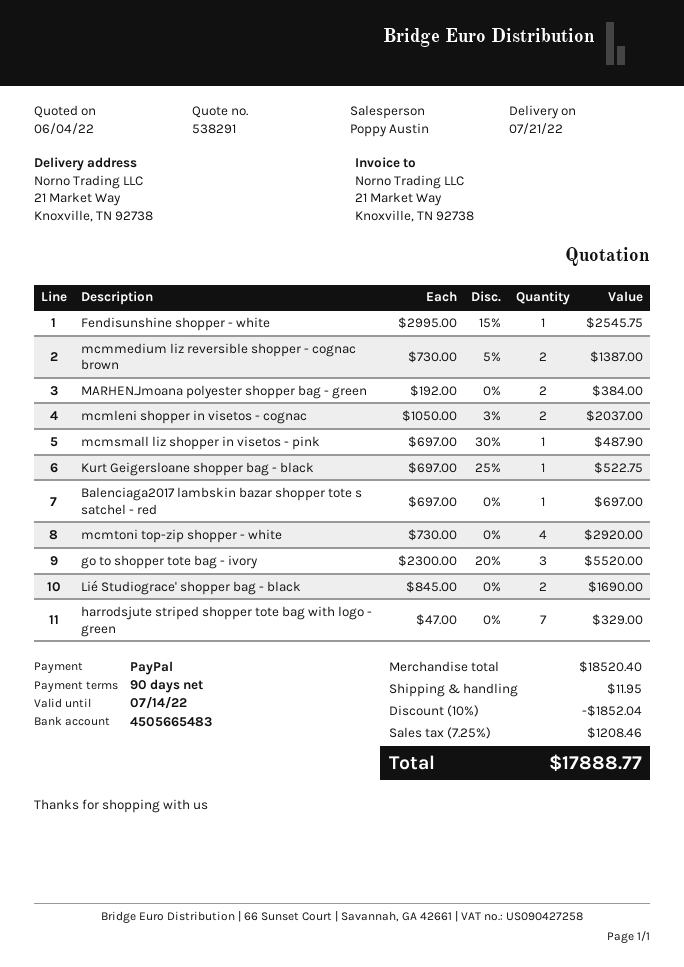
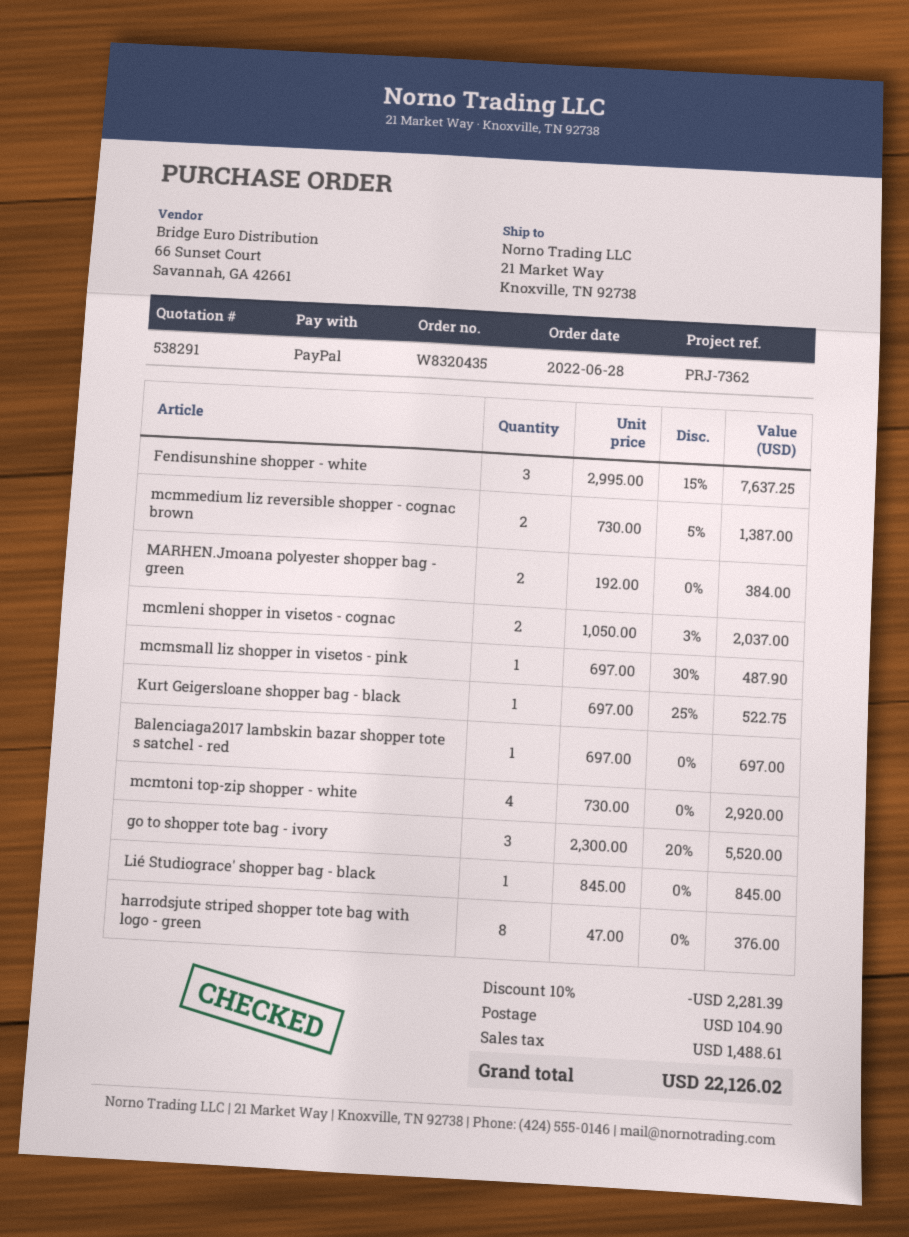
Fendisunshine shopper - white: 1 x 2995.00 - 15% = 2545.75 -> 3 x 2995.00 - 15% = 7637.25
Lié Studiograce' shopper bag - black: 2 x 845.00 = 1690.00 -> 1 x 845.00 = 845.00
harrodsjute striped shopper tote bag with logo - green: 7 x 47.00 = 329.00 -> 8 x 47.00 = 376.00
discount: 10% = 1852.04 -> 10% = 2281.39
shipping: 11.95 -> 104.90
tax: 1208.46 -> 1488.61
total: 17888.77 -> 22126.02

